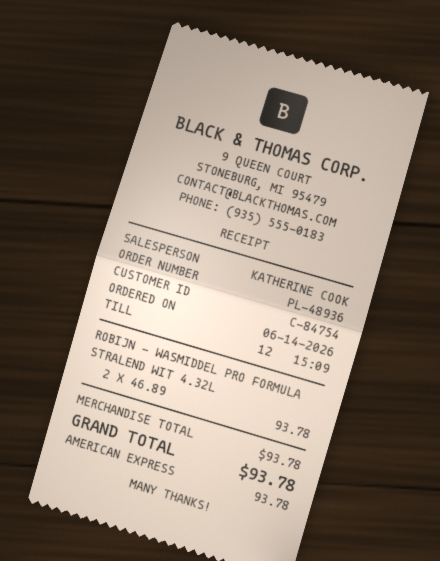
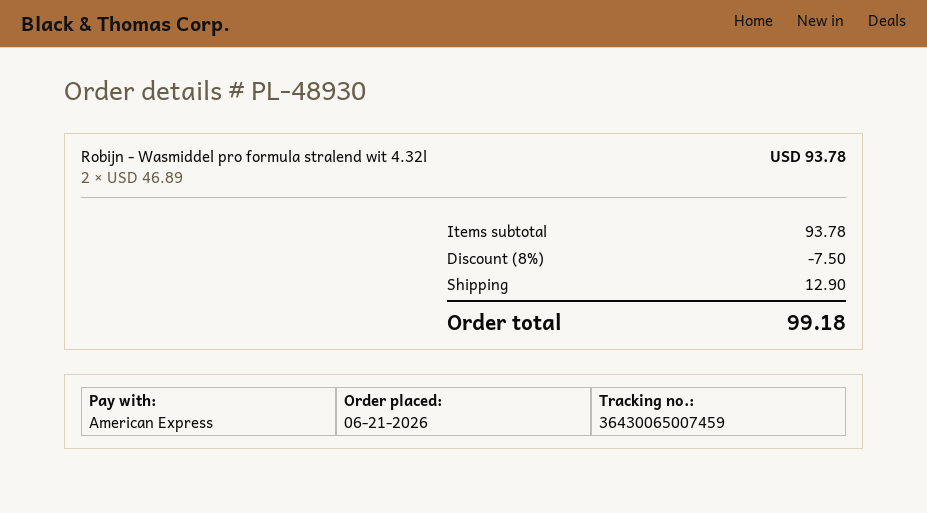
order number: PL-48936 -> PL-48930
order date: 2026-06-14 -> 2026-06-21
discount: none -> 8% = 7.50
shipping: none -> 12.90
total: 93.78 -> 99.18

